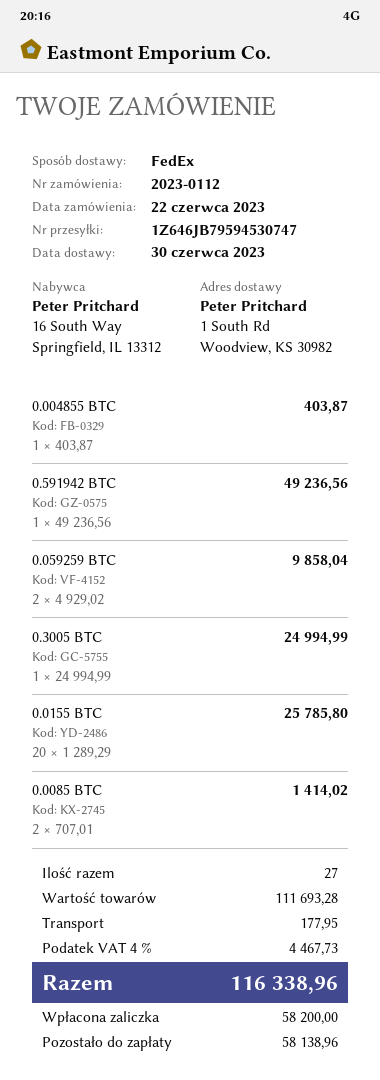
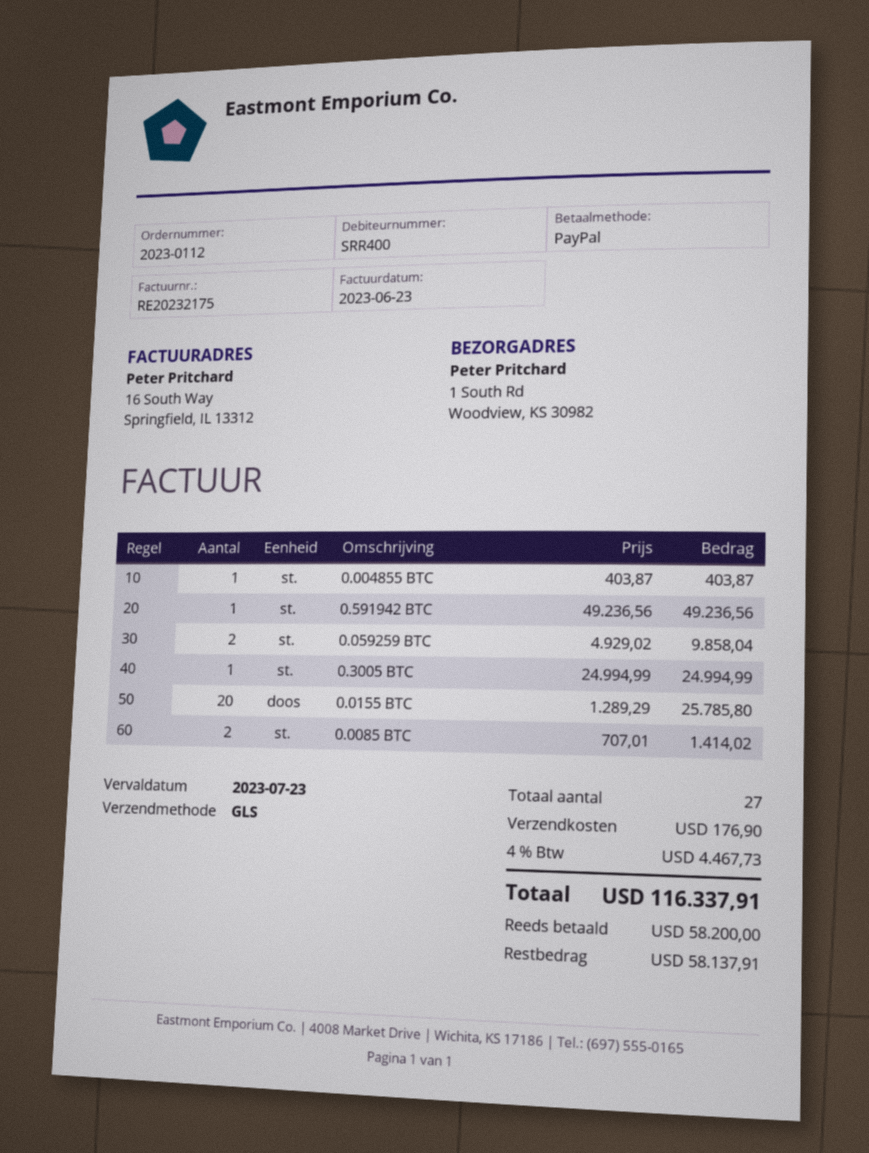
shipping method: FedEx -> GLS
shipping: 177.95 -> 176.90
total: 116338.96 -> 116337.91
balance: 58138.96 -> 58137.91

